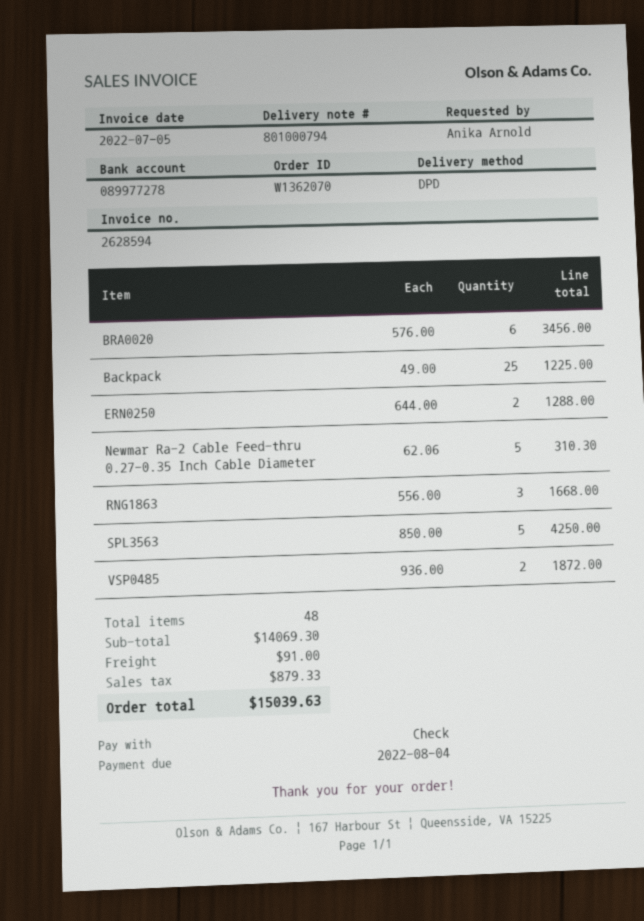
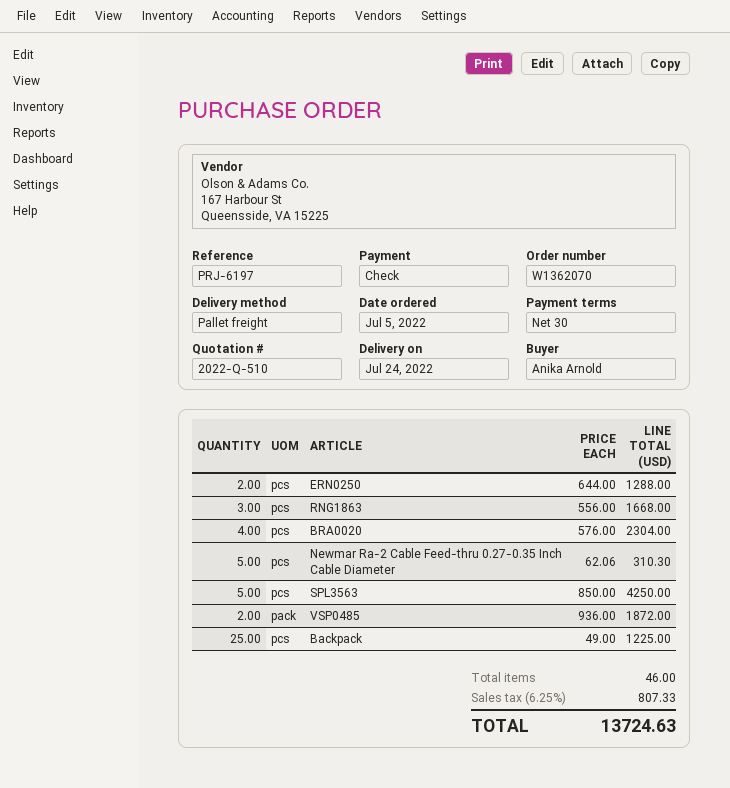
shipping method: DPD -> pallet freight
BRA0020: 6 x 576.00 = 3456.00 -> 4 x 576.00 = 2304.00
total quantity: 48 -> 46
shipping: 91.00 -> none
tax: 879.33 -> 807.33
total: 15039.63 -> 13724.63

